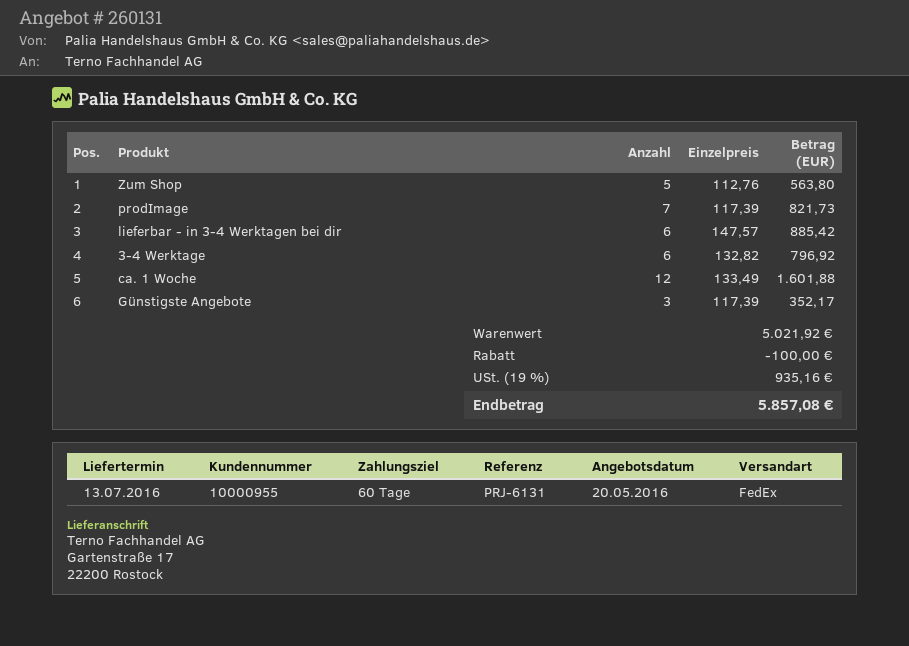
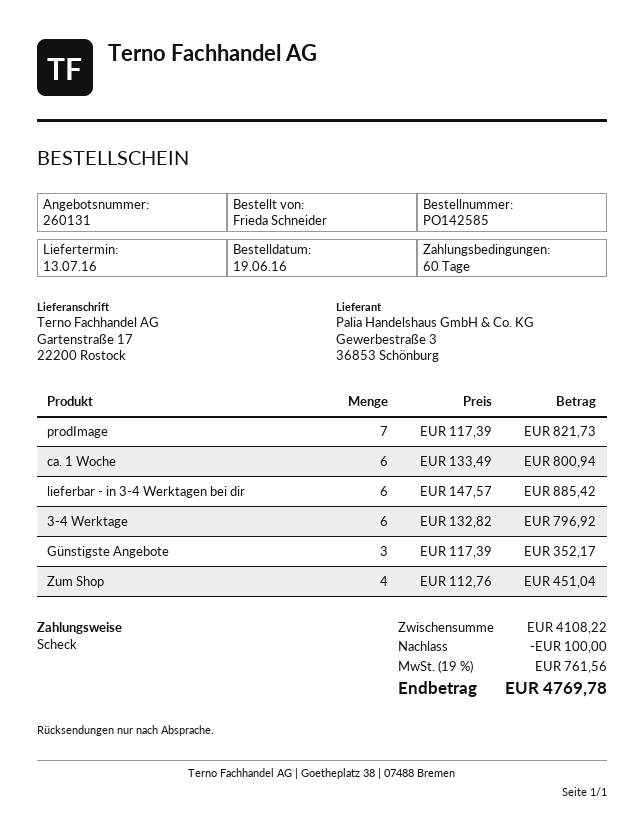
Zum Shop: 5 x 112.76 = 563.80 -> 4 x 112.76 = 451.04
ca. 1 Woche: 12 x 133.49 = 1601.88 -> 6 x 133.49 = 800.94
subtotal: 5021.92 -> 4108.22
tax: 19% = 935.16 -> 19% = 761.56
total: 5857.08 -> 4769.78

